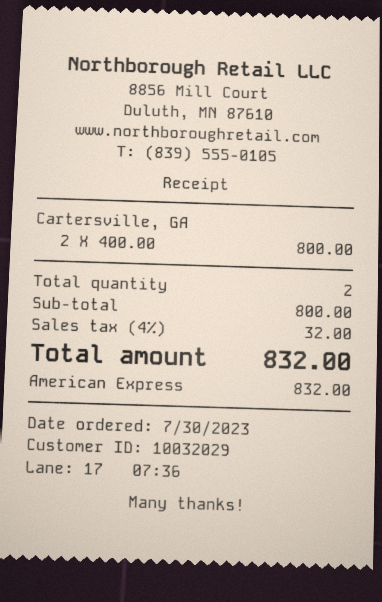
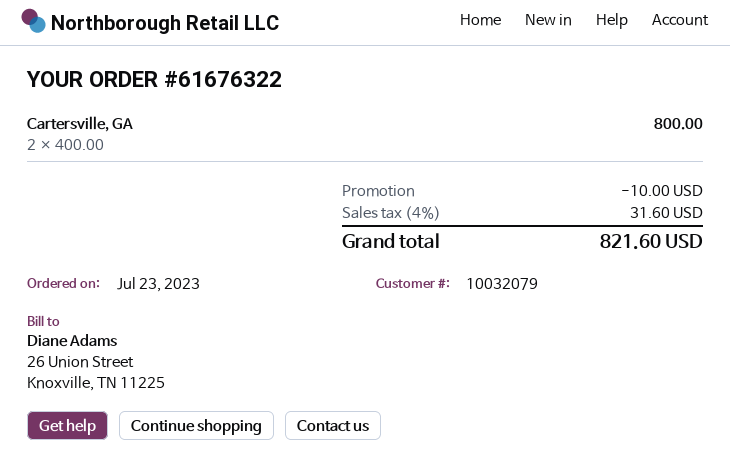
order date: 2023-07-30 -> 2023-07-23
customer number: 10032029 -> 10032079
discount: none -> 10.00
tax: 4% = 32.00 -> 4% = 31.60
total: 832.00 -> 821.60

